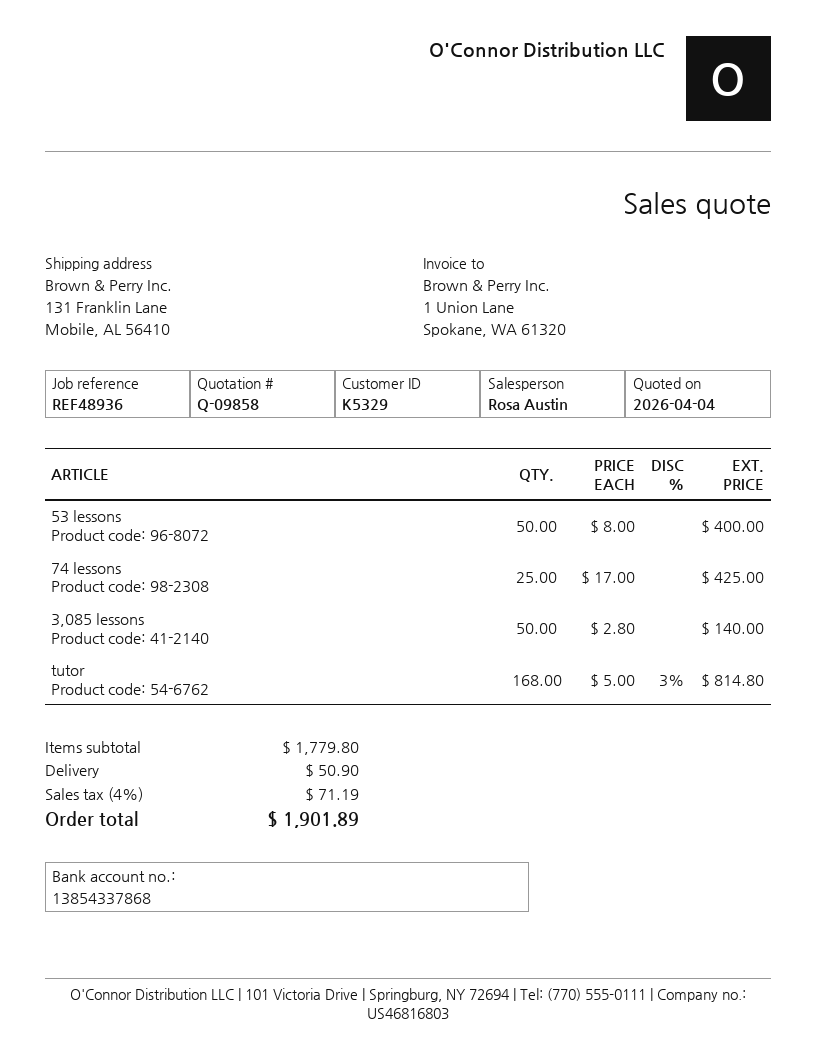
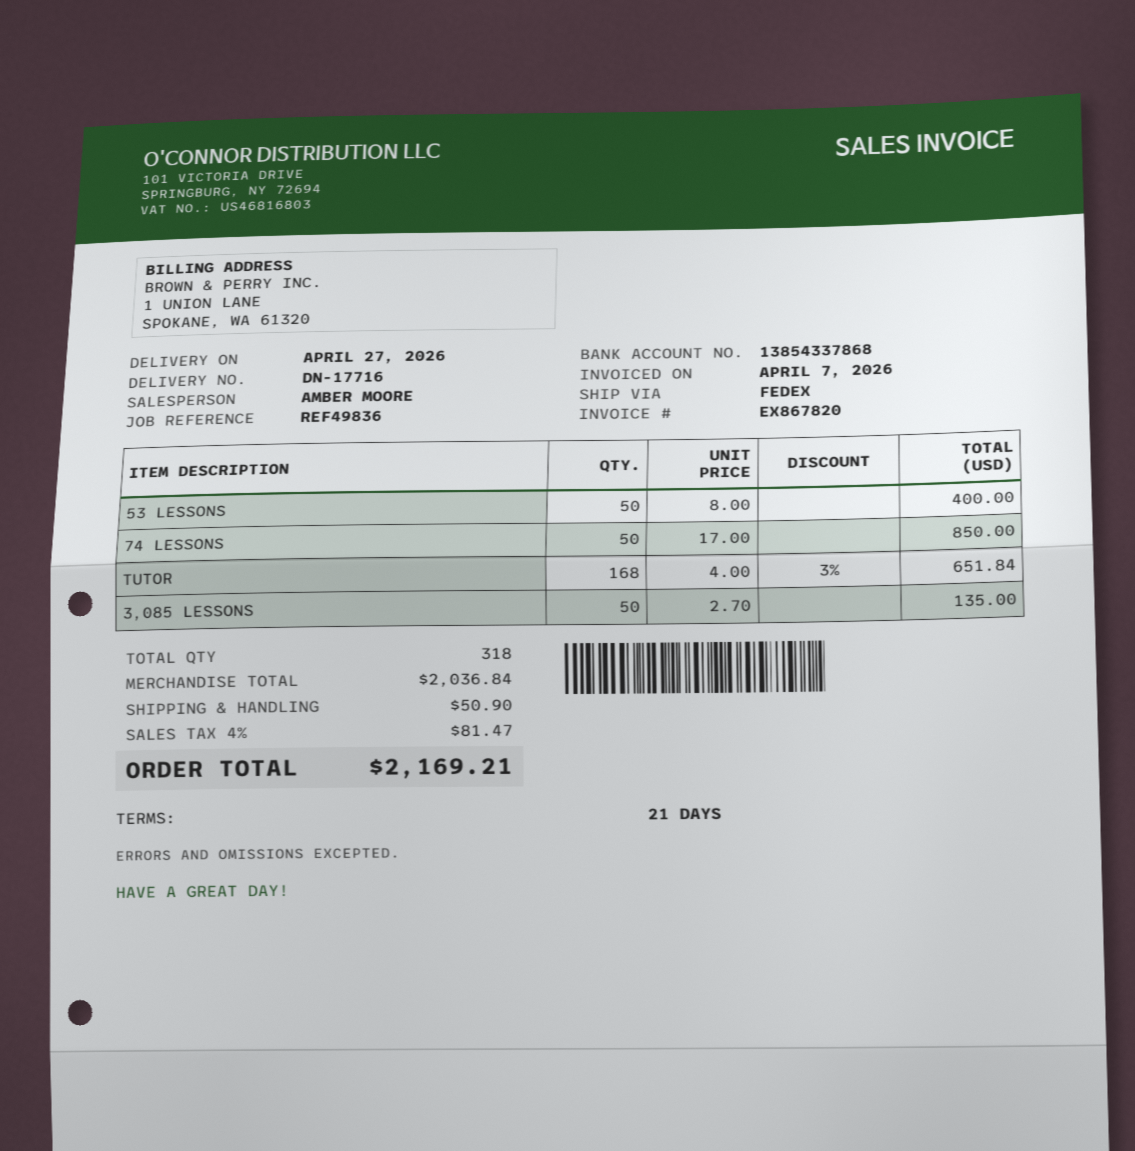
reference: REF48936 -> REF49836
sales rep: Rosa Austin -> AMBER MOORE
74 lessons: 25 x 17.00 = 425.00 -> 50 x 17.00 = 850.00
3,085 lessons: 50 x 2.80 = 140.00 -> 50 x 2.70 = 135.00
tutor: 168 x 5.00 - 3% = 814.80 -> 168 x 4.00 - 3% = 651.84
subtotal: 1779.80 -> 2036.84
tax: 4% = 71.19 -> 4% = 81.47
total: 1901.89 -> 2169.21

